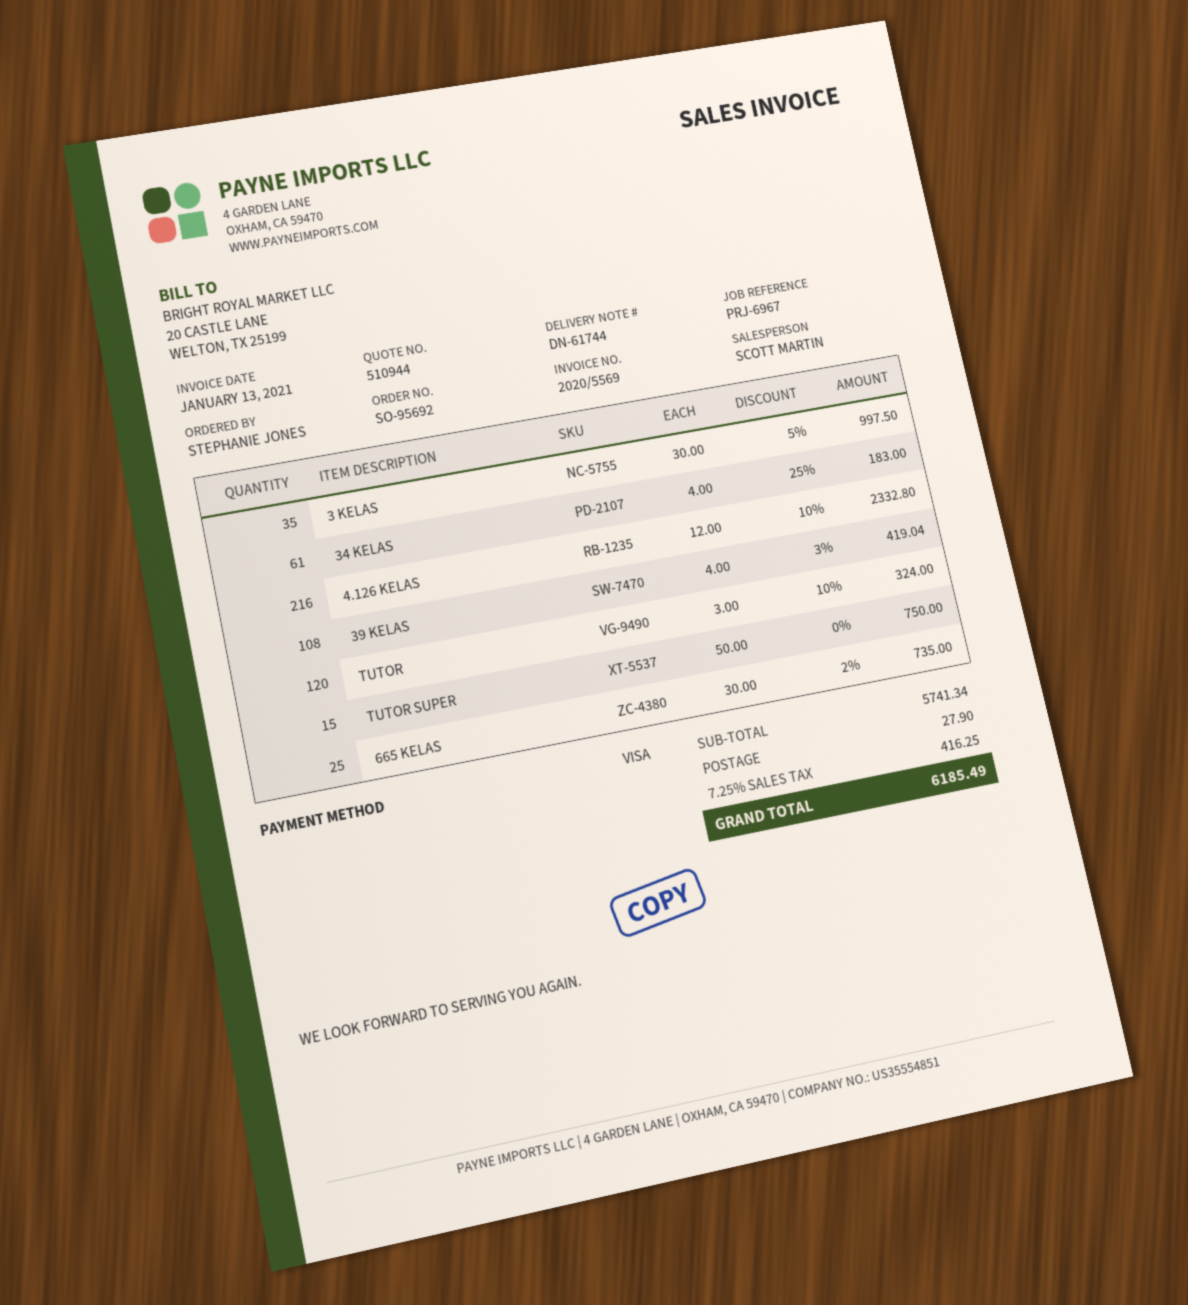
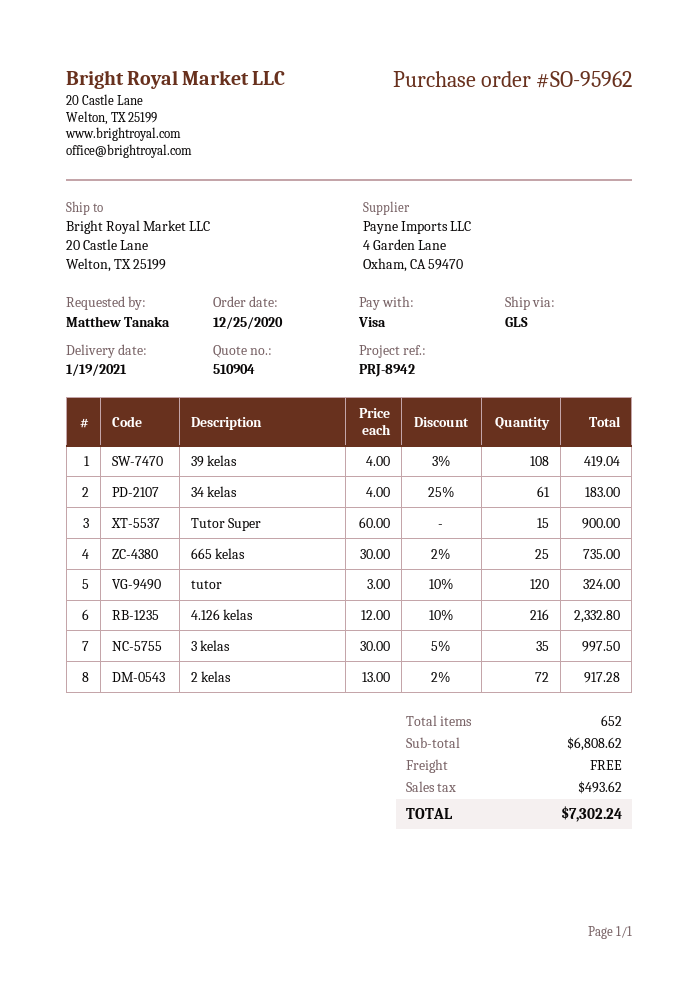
quote number: 510944 -> 510904
order number: SO-95692 -> SO-95962
reference: PRJ-6967 -> PRJ-8942
ordered by: STEPHANIE JONES -> Matthew Tanaka
TUTOR SUPER: 15 x 50.00 = 750.00 -> 15 x 60.00 = 900.00
2 kelas: none -> 72 x 13.00 - 2% = 917.28
subtotal: 5741.34 -> 6808.62
shipping: 27.90 -> 0.00
tax: 416.25 -> 493.62
total: 6185.49 -> 7302.24

